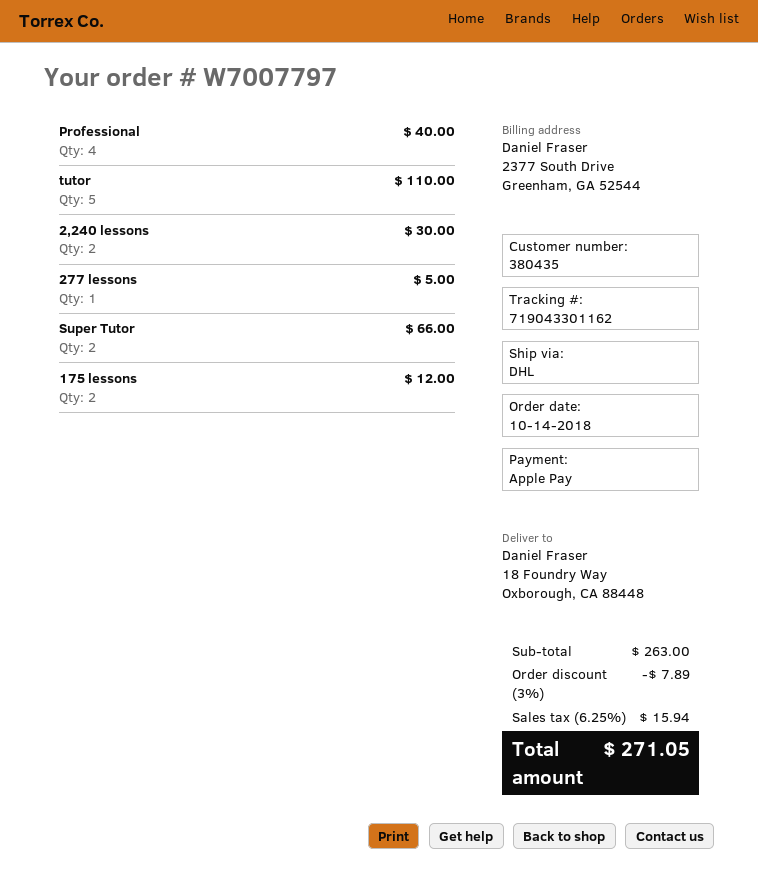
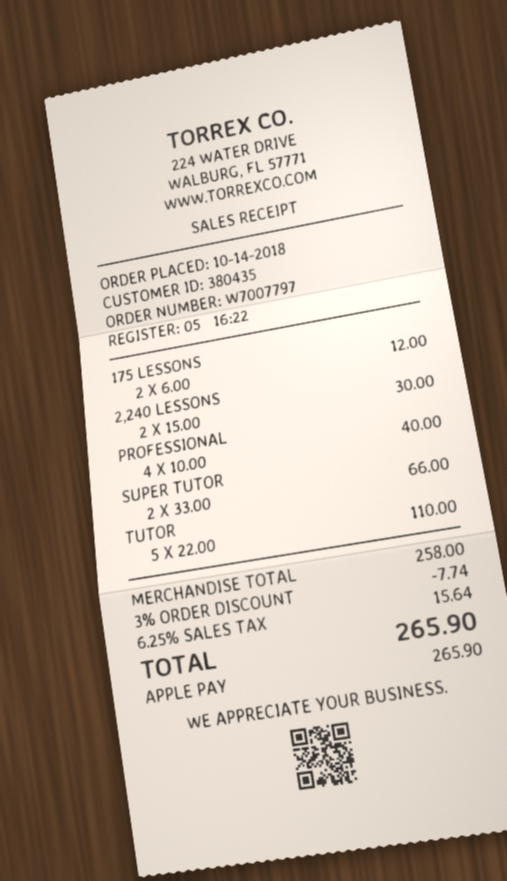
277 lessons: 1 for 5.00 -> none
subtotal: 263.00 -> 258.00
discount: 3% = 7.89 -> 3% = 7.74
tax: 6.25% = 15.94 -> 6.25% = 15.64
total: 271.05 -> 265.90

